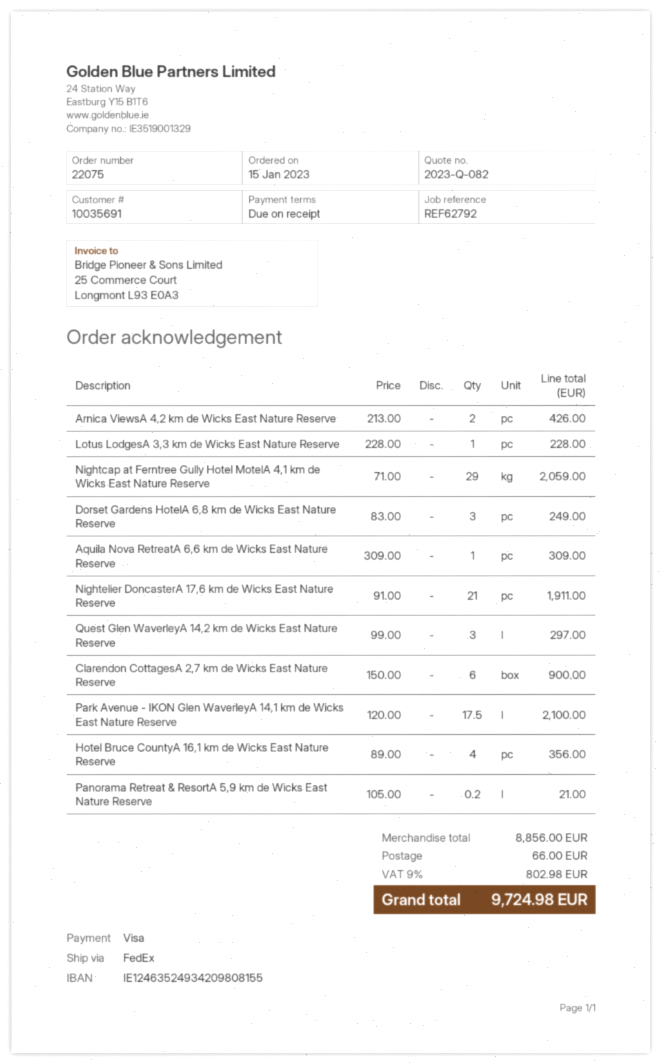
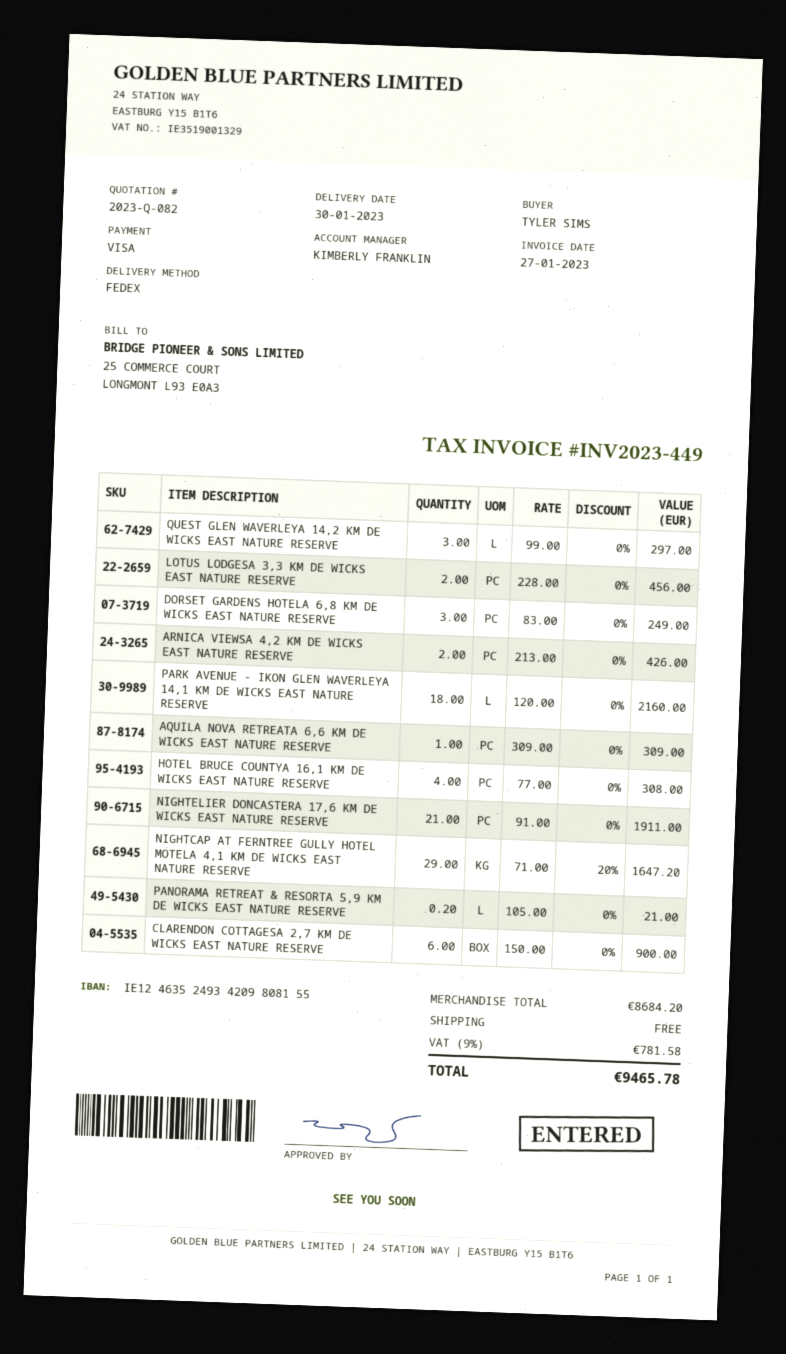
Lotus LodgesA 3,3 km de Wicks East Nature Reserve: 1 x 228.00 = 228.00 -> 2 x 228.00 = 456.00
Nightcap at Ferntree Gully Hotel MotelA 4,1 km de Wicks East Nature Reserve: 29 x 71.00 = 2059.00 -> 29 x 71.00 - 20% = 1647.20
Park Avenue - IKON Glen WaverleyA 14,1 km de Wicks East Nature Reserve: 17.5 x 120.00 = 2100.00 -> 18 x 120.00 = 2160.00
Hotel Bruce CountyA 16,1 km de Wicks East Nature Reserve: 4 x 89.00 = 356.00 -> 4 x 77.00 = 308.00
subtotal: 8856.00 -> 8684.20
shipping: 66.00 -> 0.00
tax: 9% = 802.98 -> 9% = 781.58
total: 9724.98 -> 9465.78

